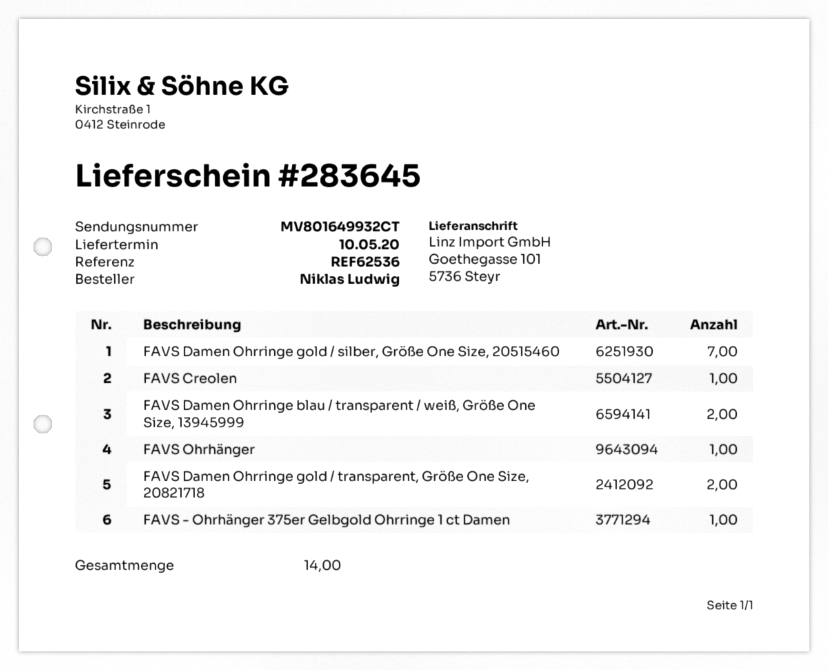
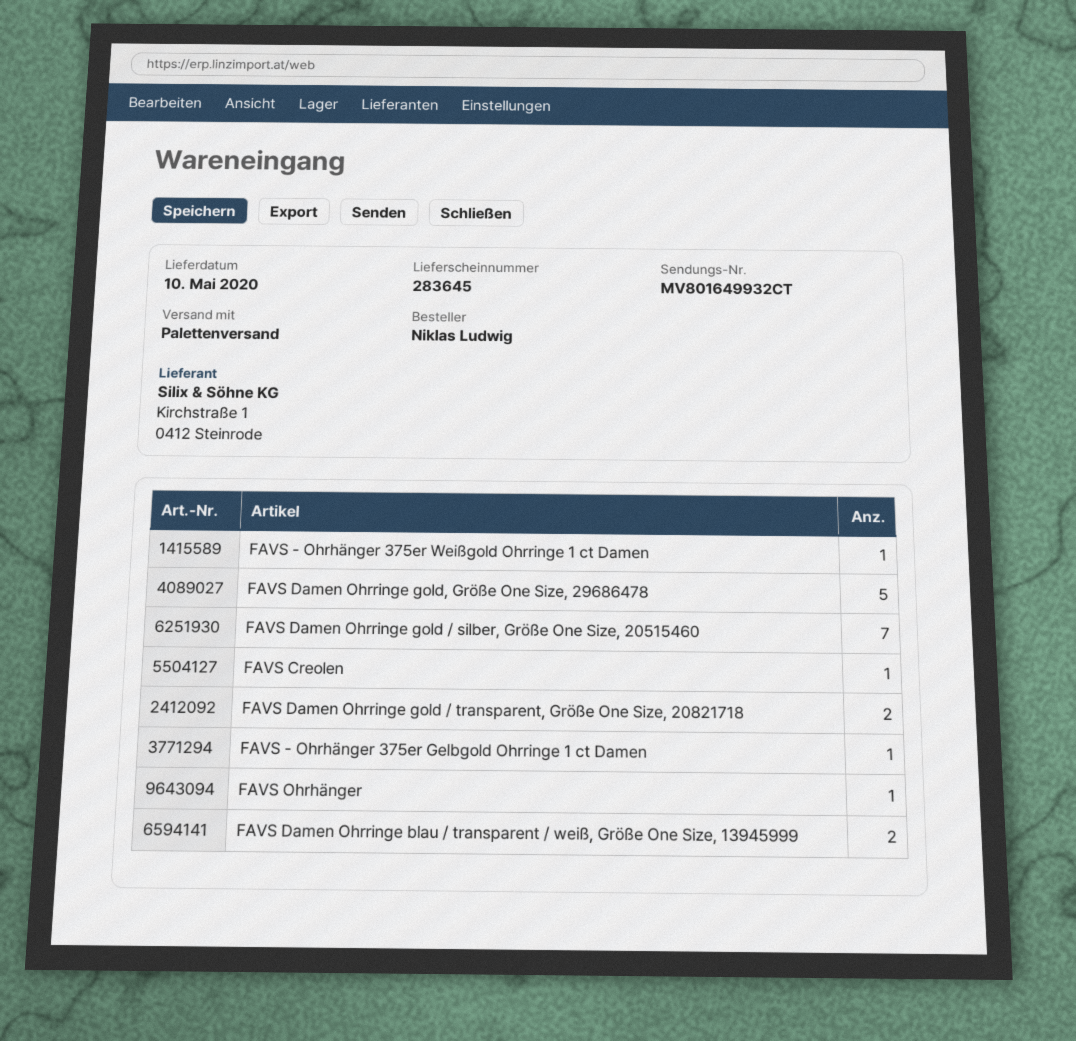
FAVS - Ohrhänger 375er Weißgold Ohrringe 1 ct Damen: none -> 1
FAVS Damen Ohrringe gold, Größe One Size, 29686478: none -> 5

